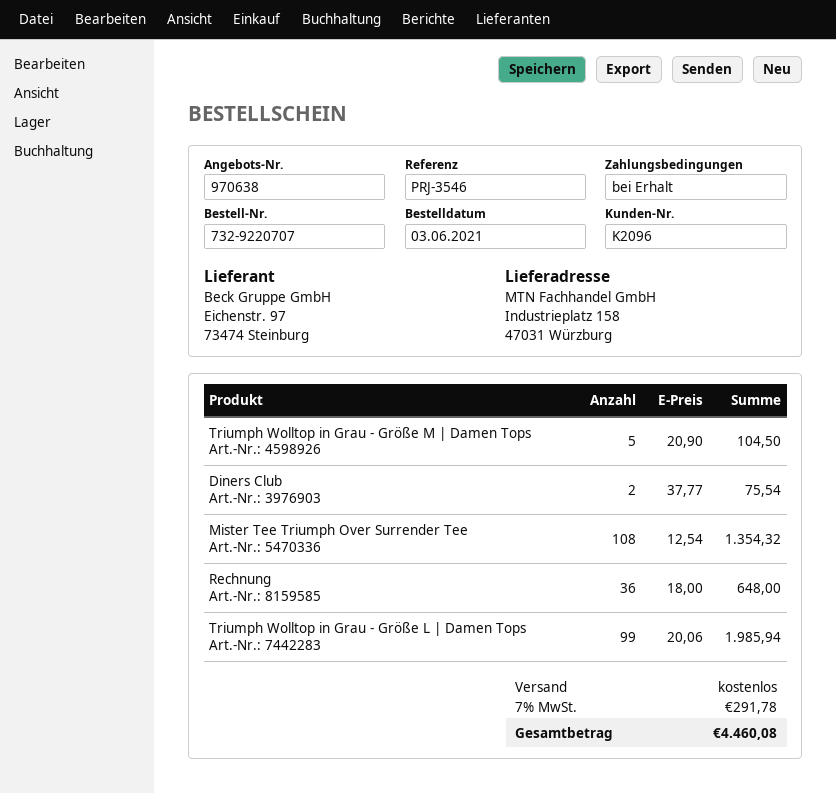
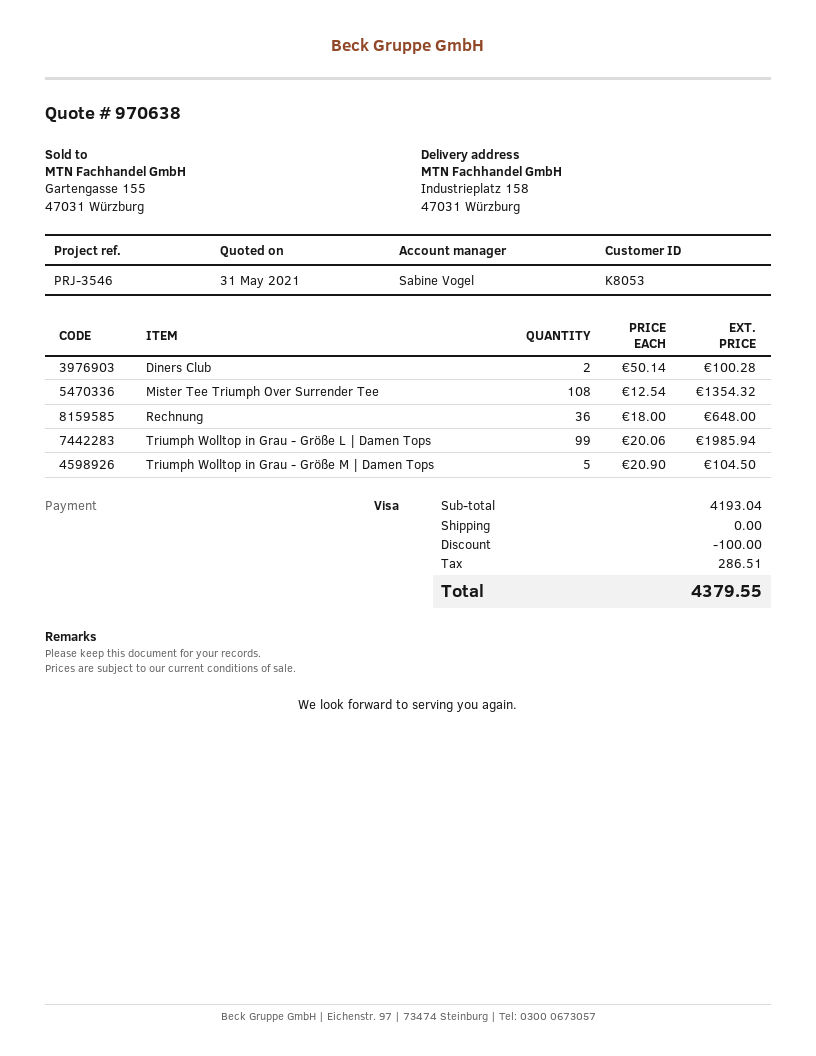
customer number: K2096 -> K8053
Diners Club: 2 x 37.77 = 75.54 -> 2 x 50.14 = 100.28
discount: none -> 100.00
tax: 291.78 -> 286.51
total: 4460.08 -> 4379.55

